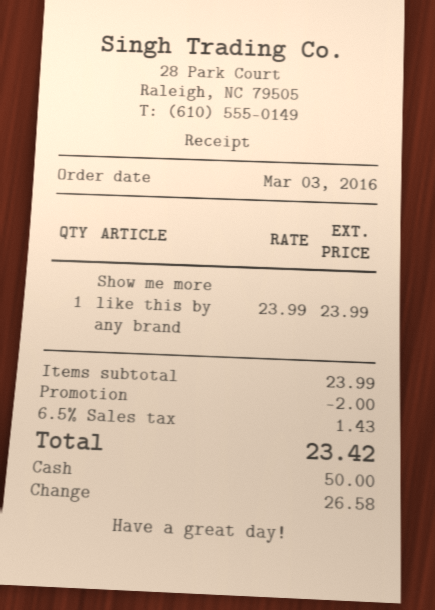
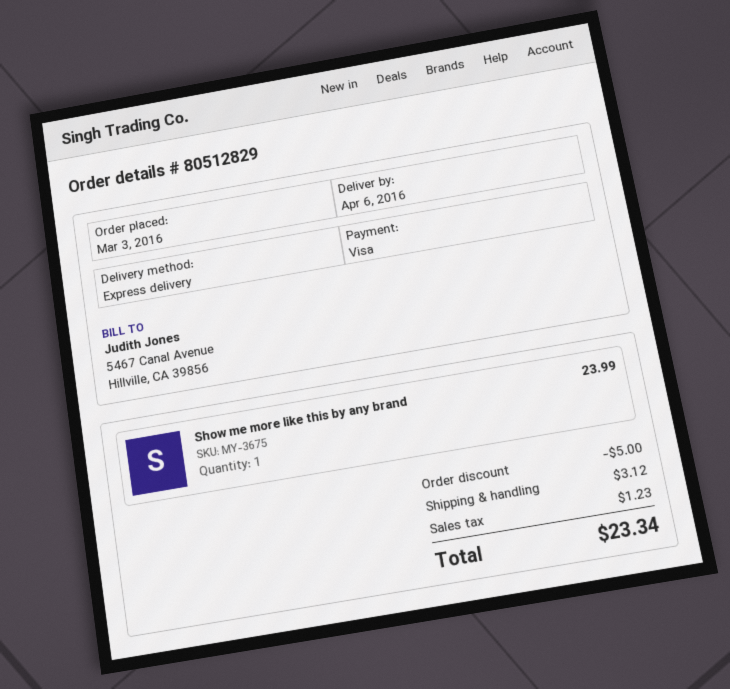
payment method: cash -> Visa
discount: 2.00 -> 5.00
shipping: none -> 3.12
tax: 1.43 -> 1.23
total: 23.42 -> 23.34

